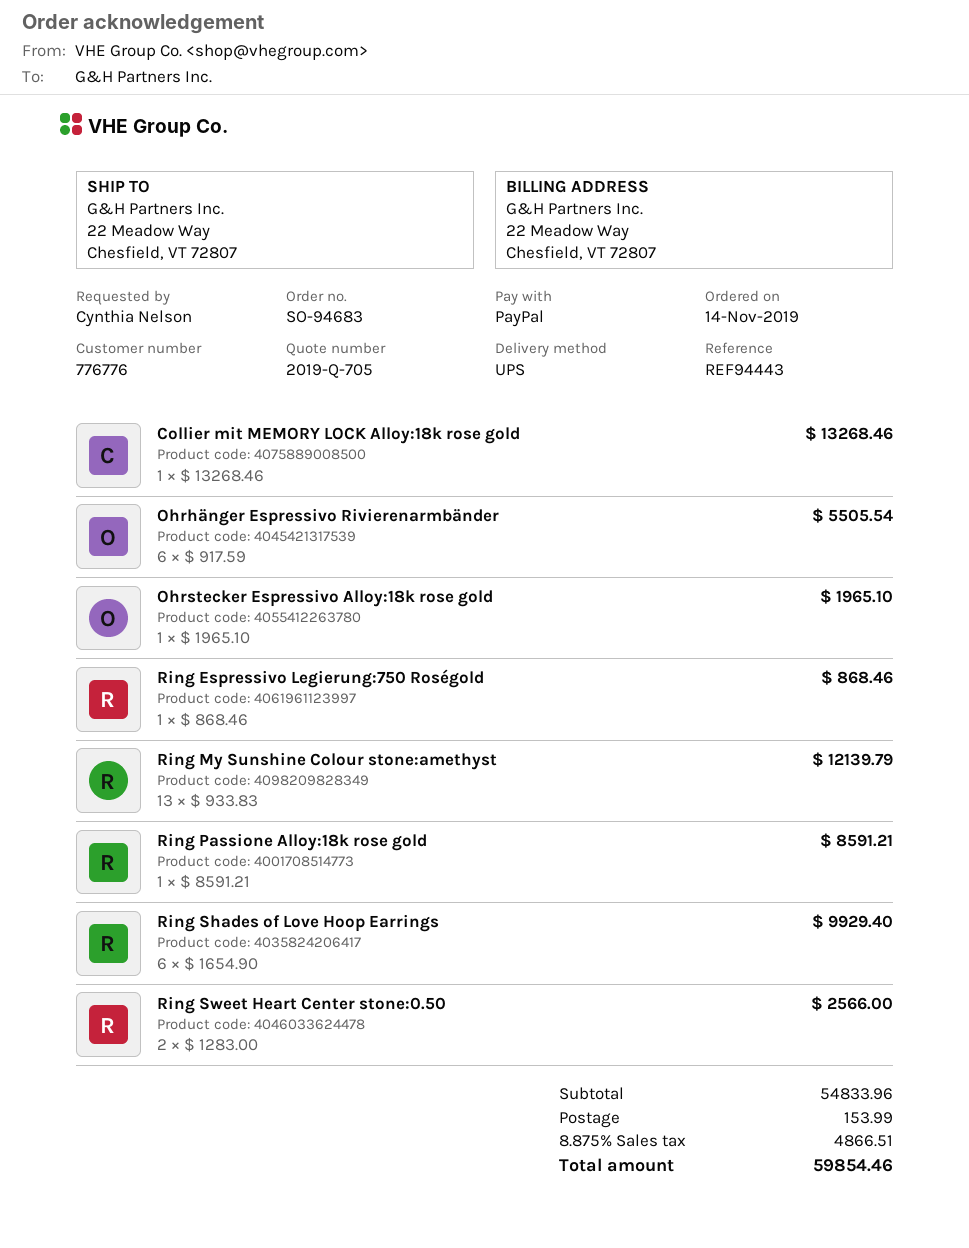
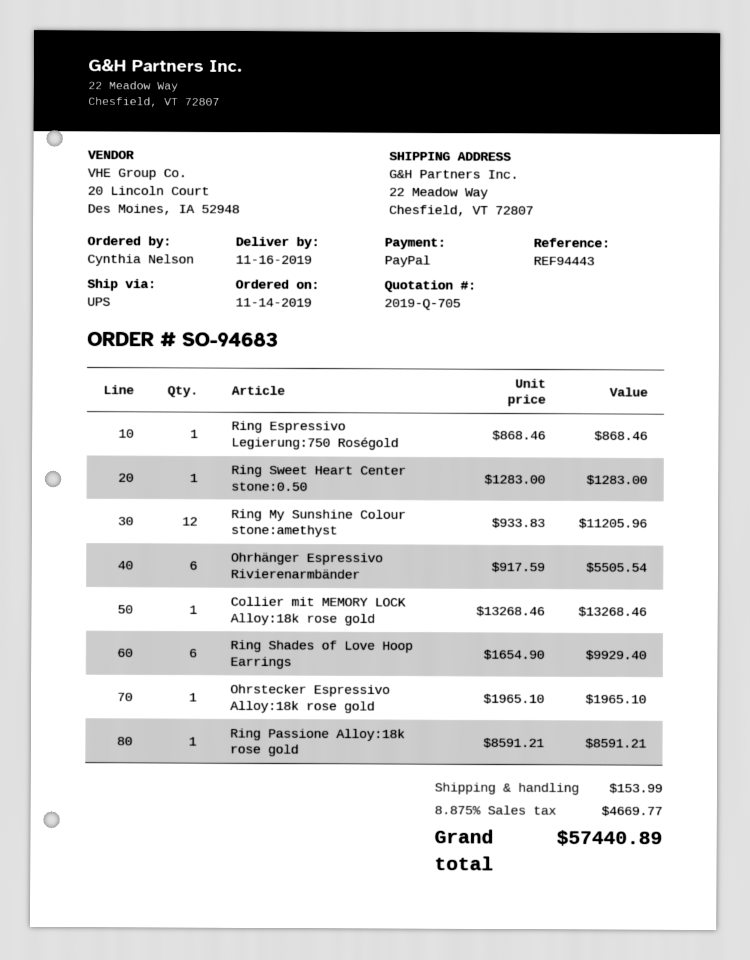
Ring My Sunshine Colour stone:amethyst: 13 x 933.83 = 12139.79 -> 12 x 933.83 = 11205.96
Ring Sweet Heart Center stone:0.50: 2 x 1283.00 = 2566.00 -> 1 x 1283.00 = 1283.00
tax: 8.875% = 4866.51 -> 8.875% = 4669.77
total: 59854.46 -> 57440.89

